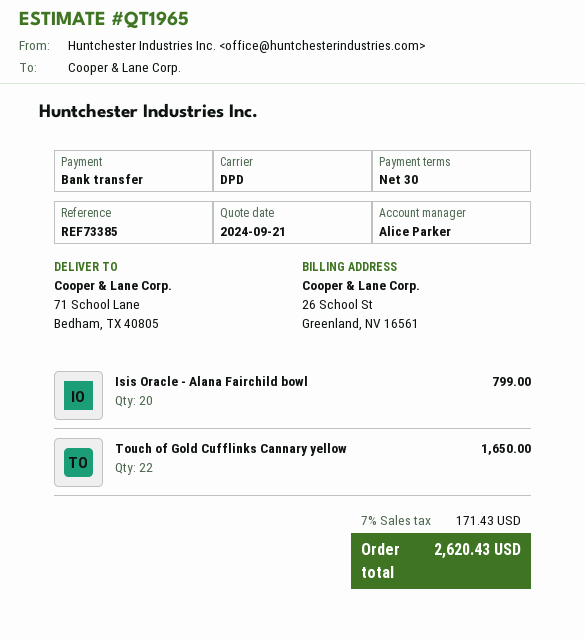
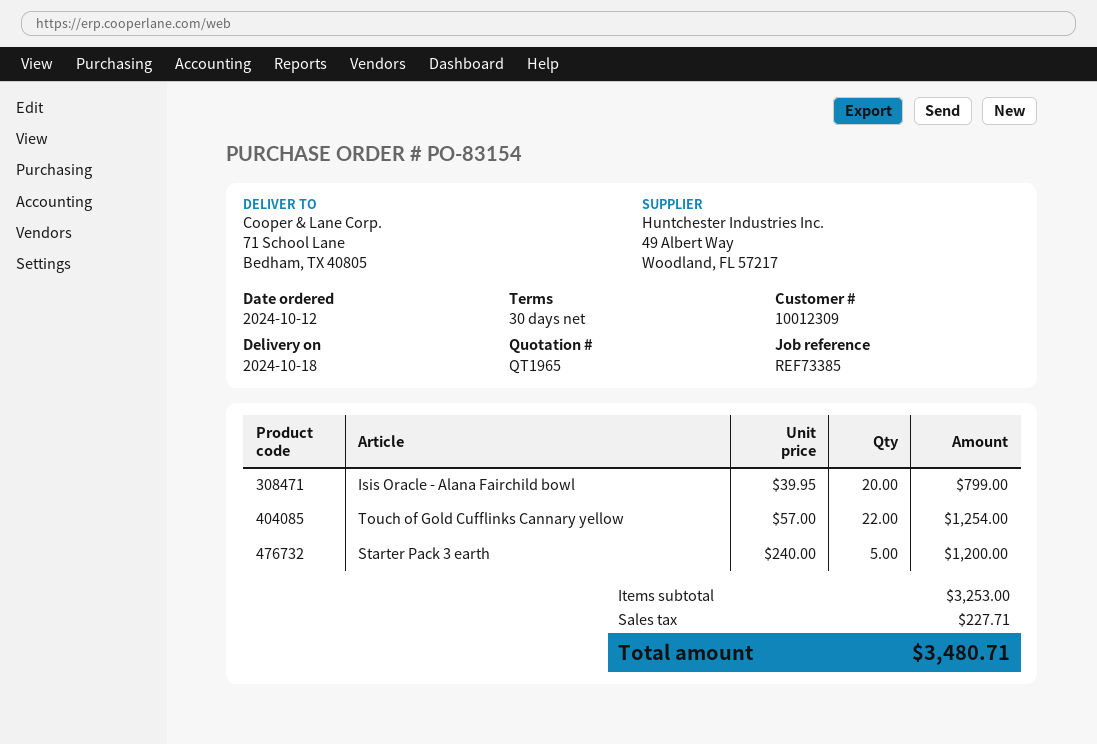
Touch of Gold Cufflinks Cannary yellow: 22 for 1650.00 -> 22 for 1254.00
Starter Pack 3 earth: none -> 5 for 1200.00
tax: 171.43 -> 227.71
total: 2620.43 -> 3480.71

